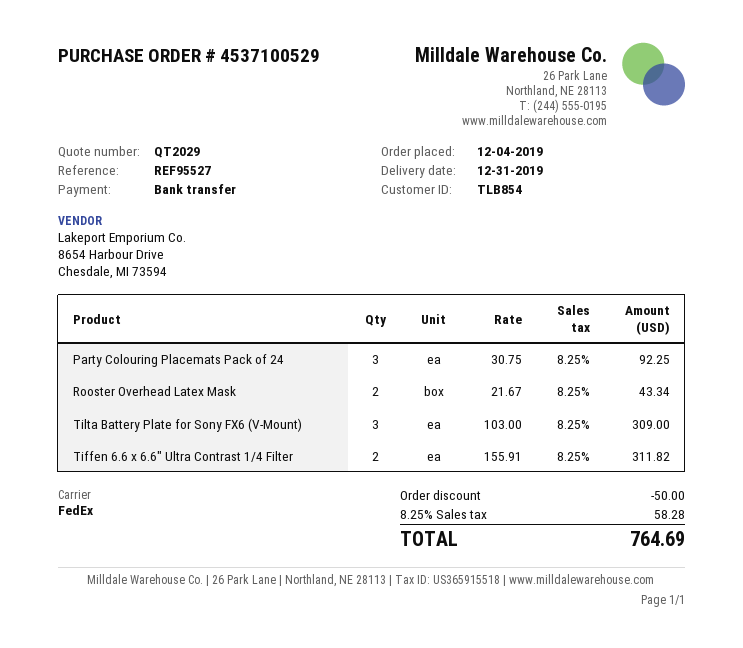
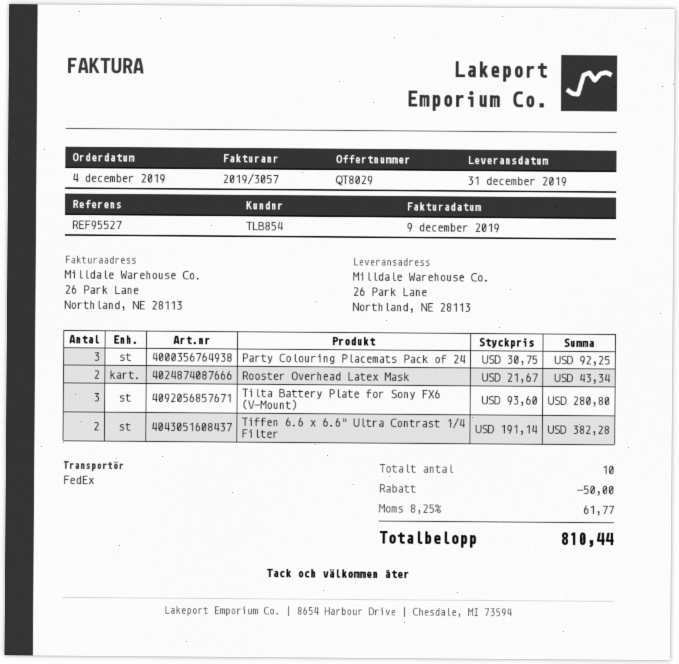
quote number: QT2029 -> QT8029
Tilta Battery Plate for Sony FX6 (V-Mount): 3 x 103.00 = 309.00 -> 3 x 93.60 = 280.80
Tiffen 6.6 x 6.6" Ultra Contrast 1/4 Filter: 2 x 155.91 = 311.82 -> 2 x 191.14 = 382.28
tax: 8.25% = 58.28 -> 8.25% = 61.77
total: 764.69 -> 810.44

